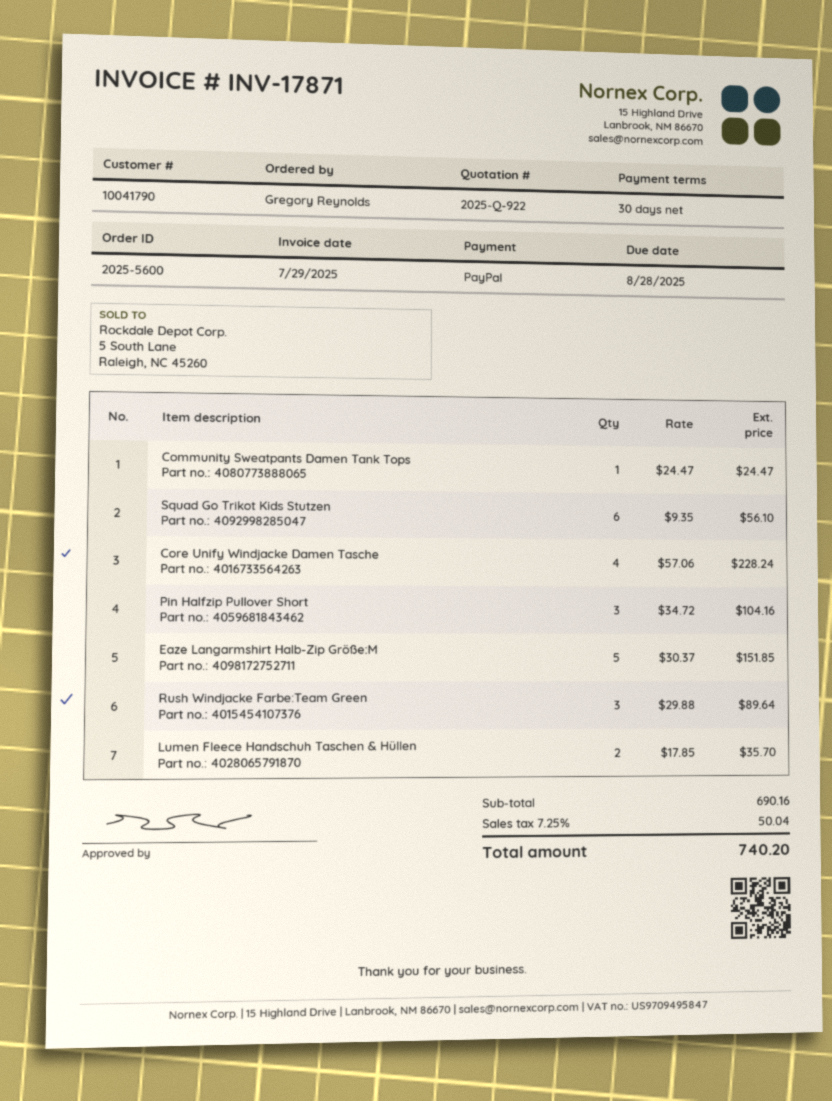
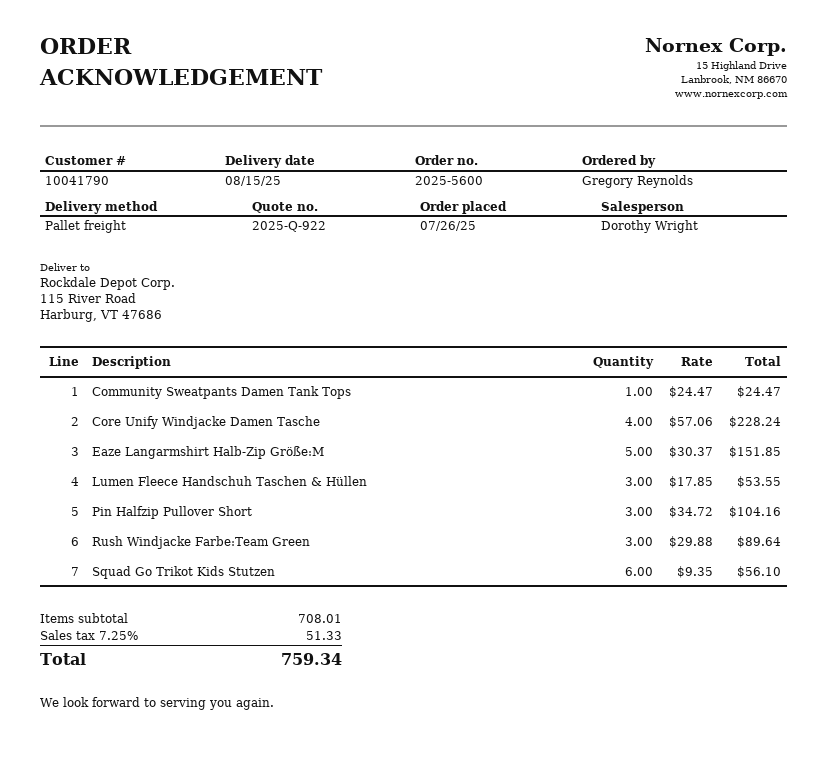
Lumen Fleece Handschuh Taschen & Hüllen: 2 x 17.85 = 35.70 -> 3 x 17.85 = 53.55
subtotal: 690.16 -> 708.01
tax: 7.25% = 50.04 -> 7.25% = 51.33
total: 740.20 -> 759.34

